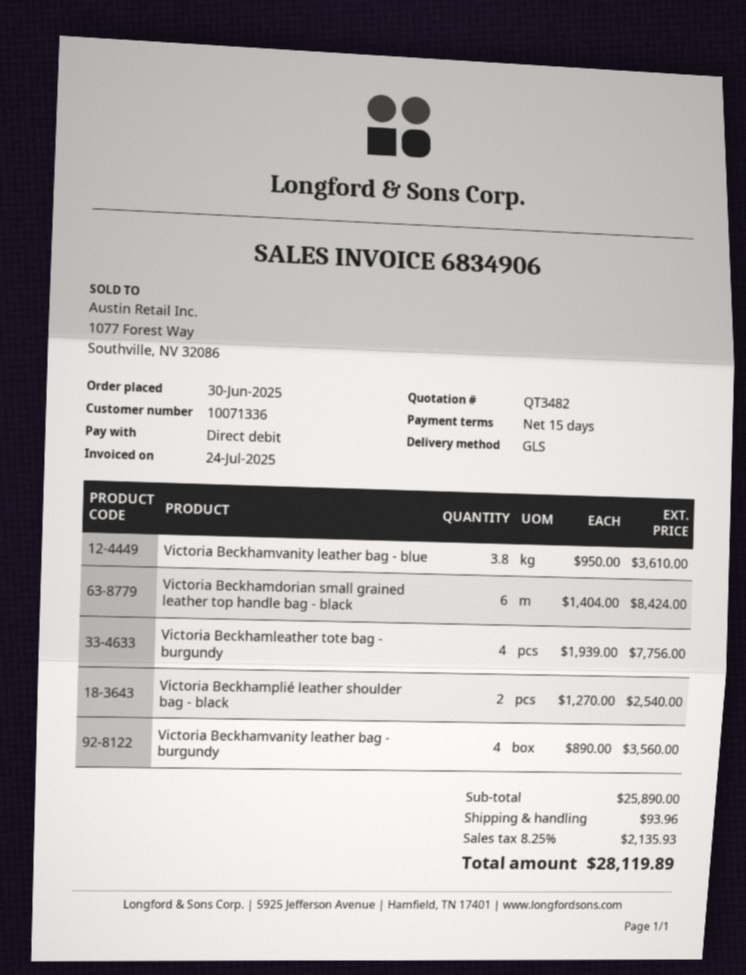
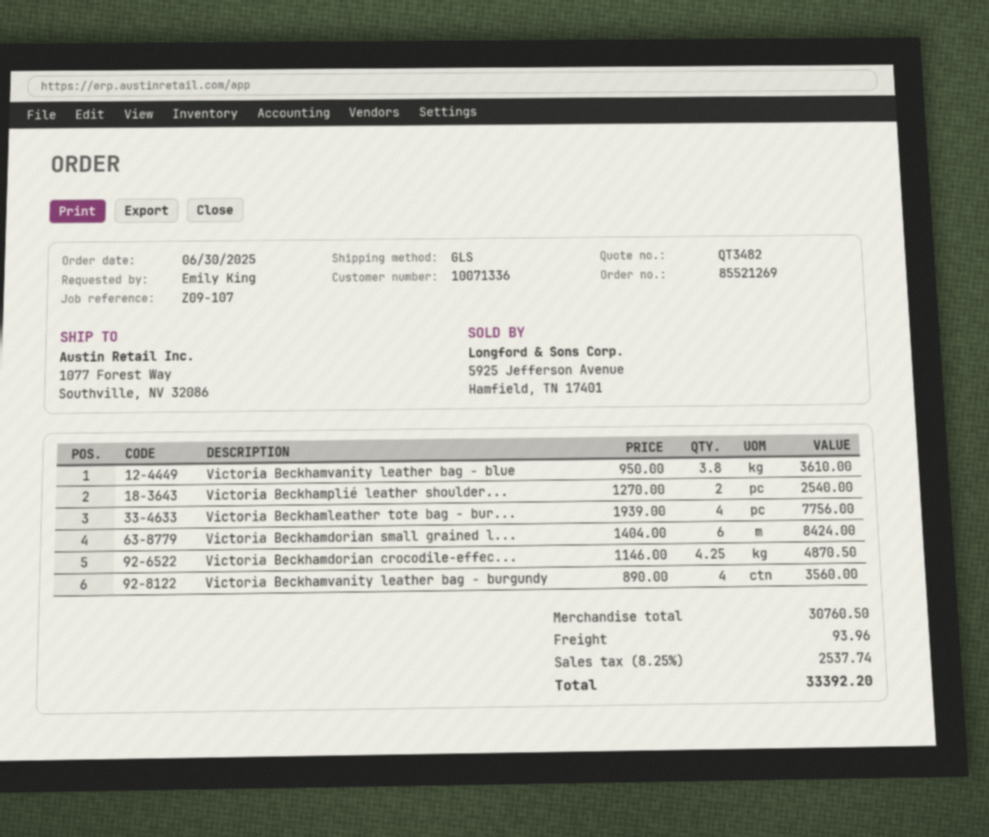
Victoria Beckhamdorian crocodile-effec...: none -> 4.25 x 1146.00 = 4870.50
subtotal: 25890.00 -> 30760.50
tax: 8.25% = 2135.93 -> 8.25% = 2537.74
total: 28119.89 -> 33392.20

